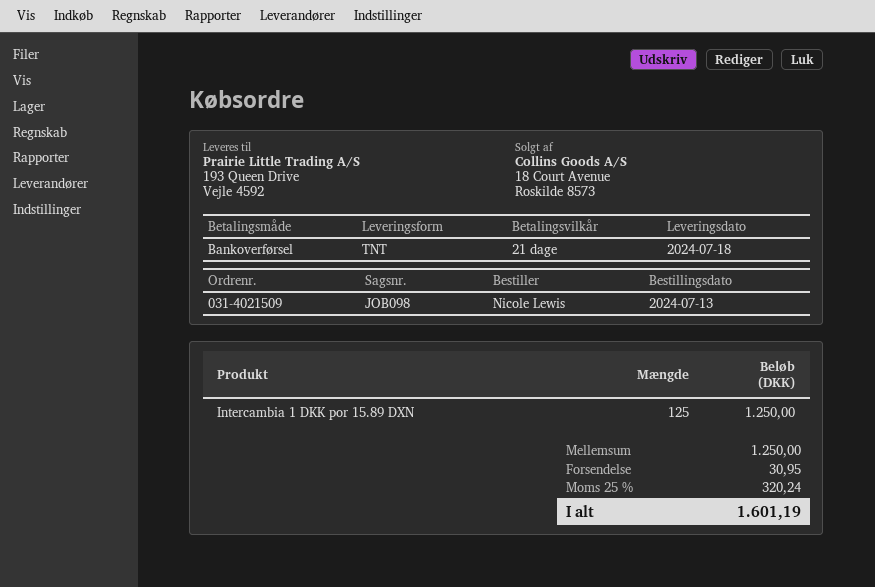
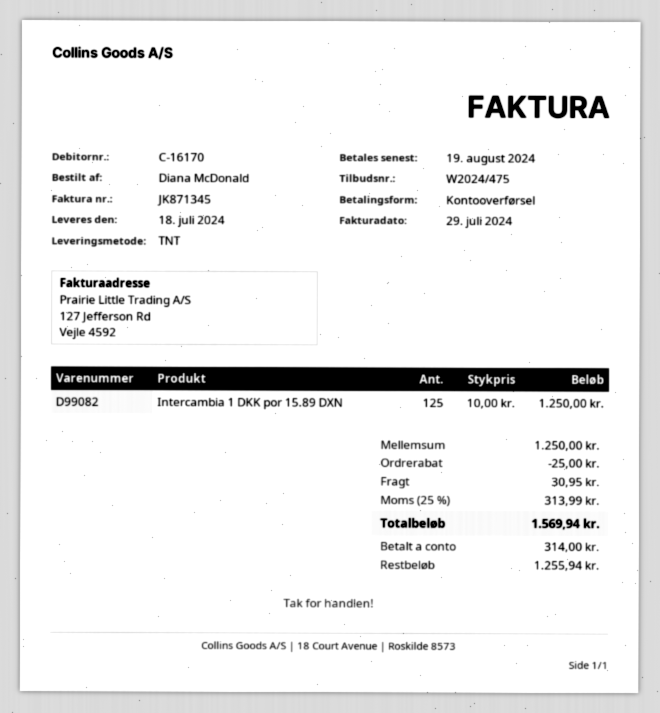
ordered by: Nicole Lewis -> Diana McDonald
discount: none -> 25.00
tax: 25% = 320.24 -> 25% = 313.99
total: 1601.19 -> 1569.94

